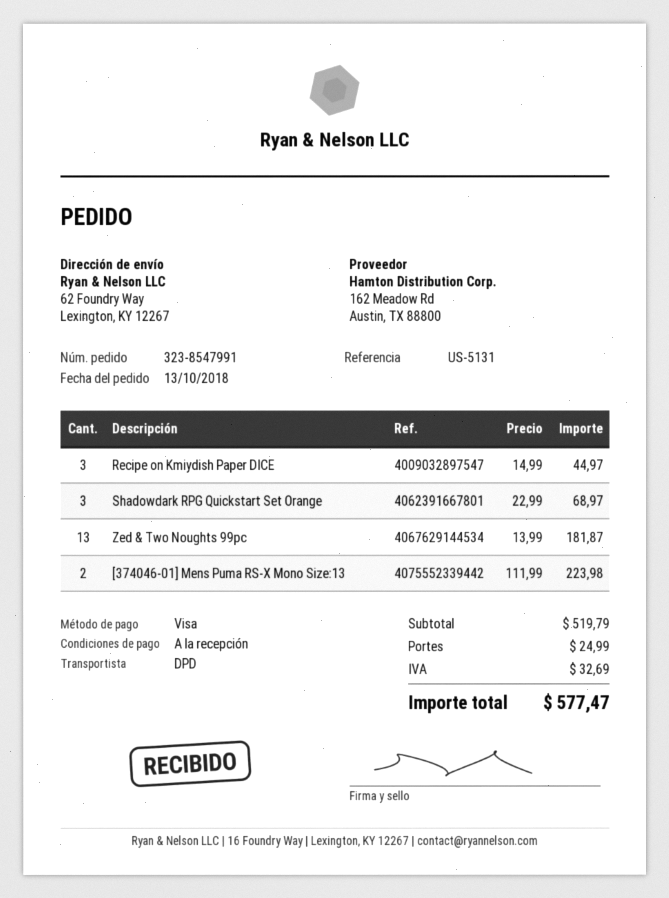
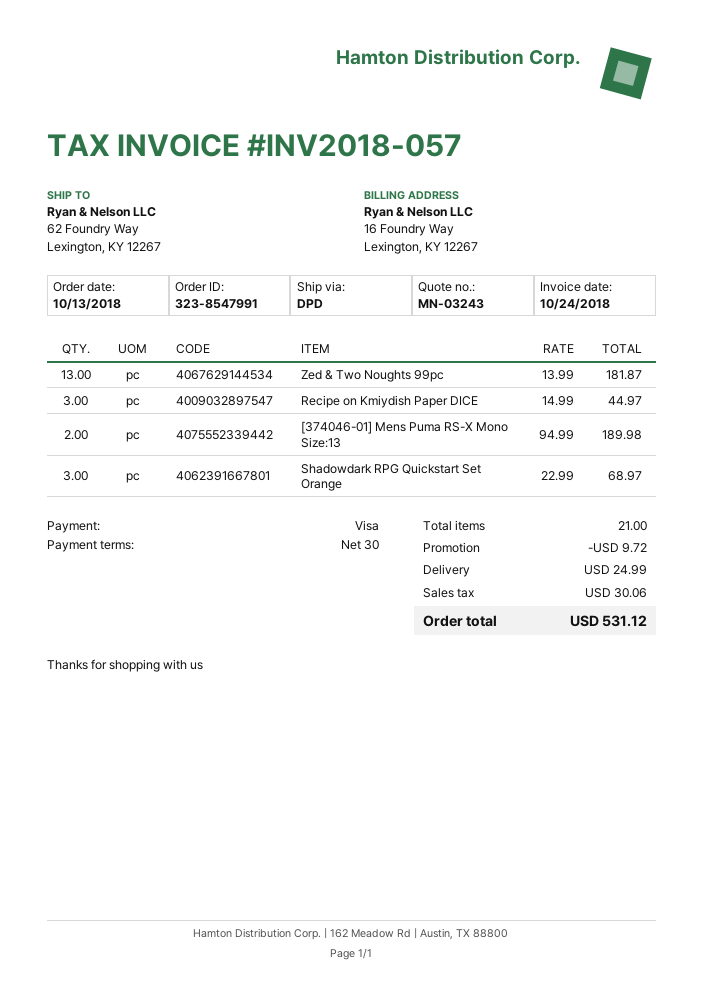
payment terms: on receipt -> 30 days
[374046-01] Mens Puma RS-X Mono Size:13: 2 x 111.99 = 223.98 -> 2 x 94.99 = 189.98
discount: none -> 9.72
tax: 32.69 -> 30.06
total: 577.47 -> 531.12

